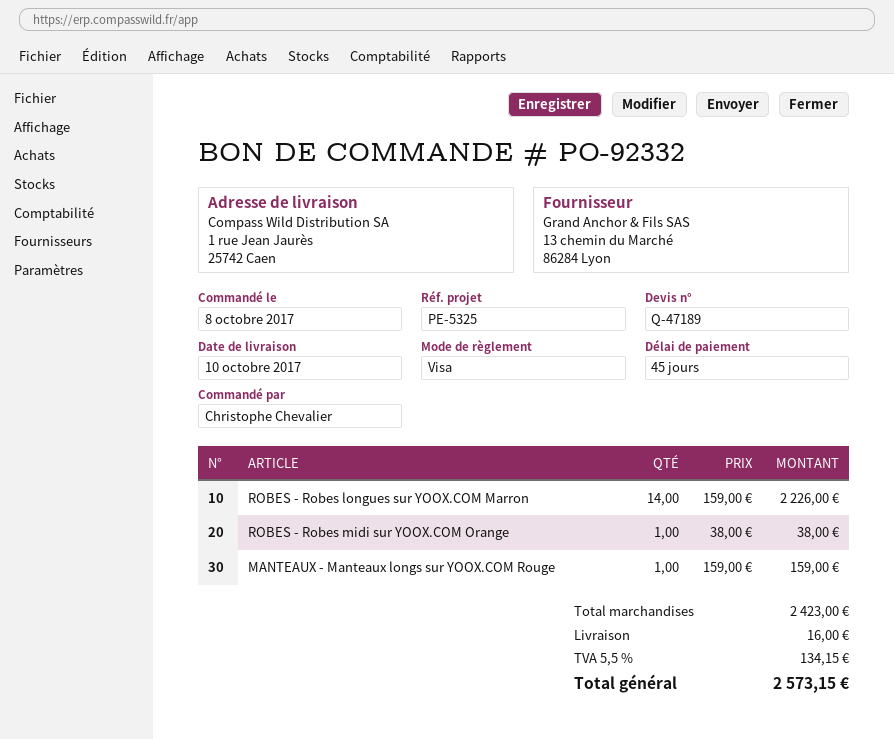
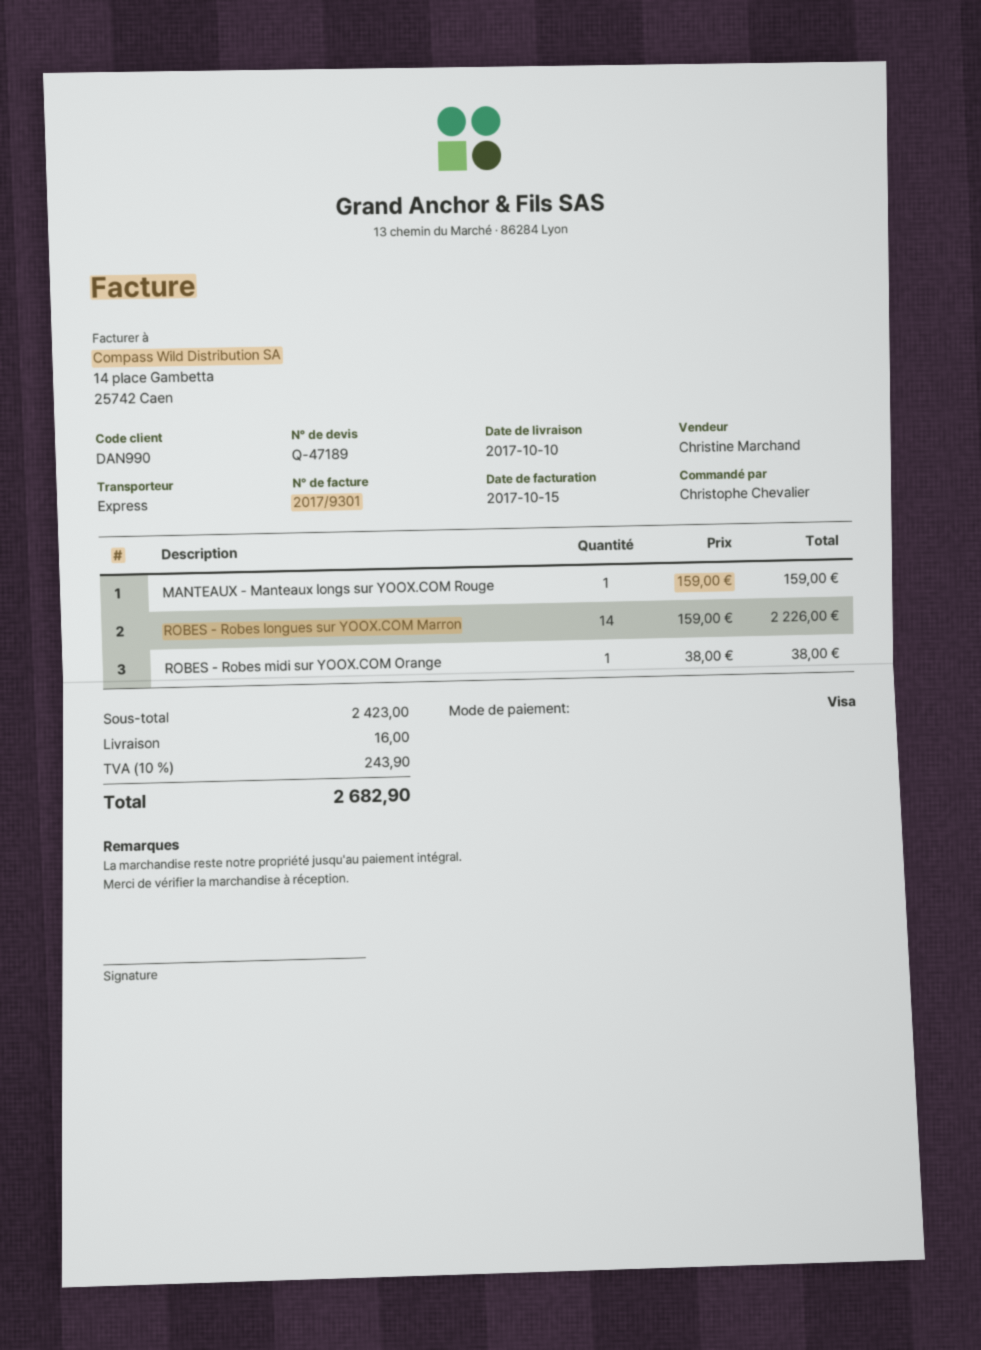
tax: 5.5% = 134.15 -> 10% = 243.90
total: 2573.15 -> 2682.90

